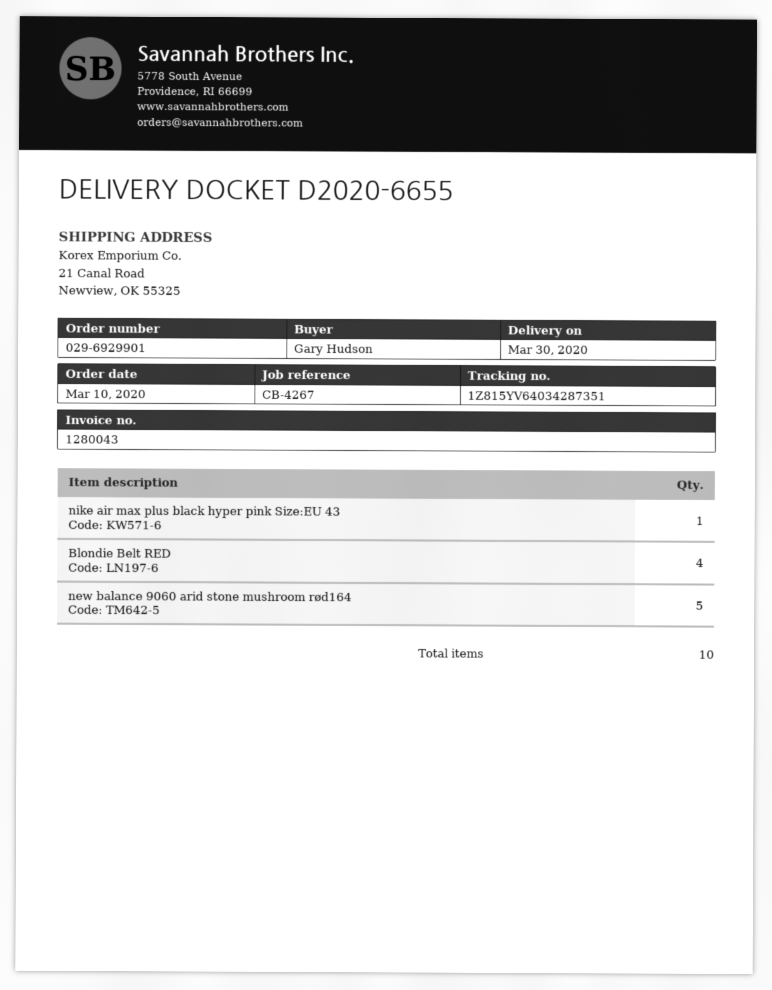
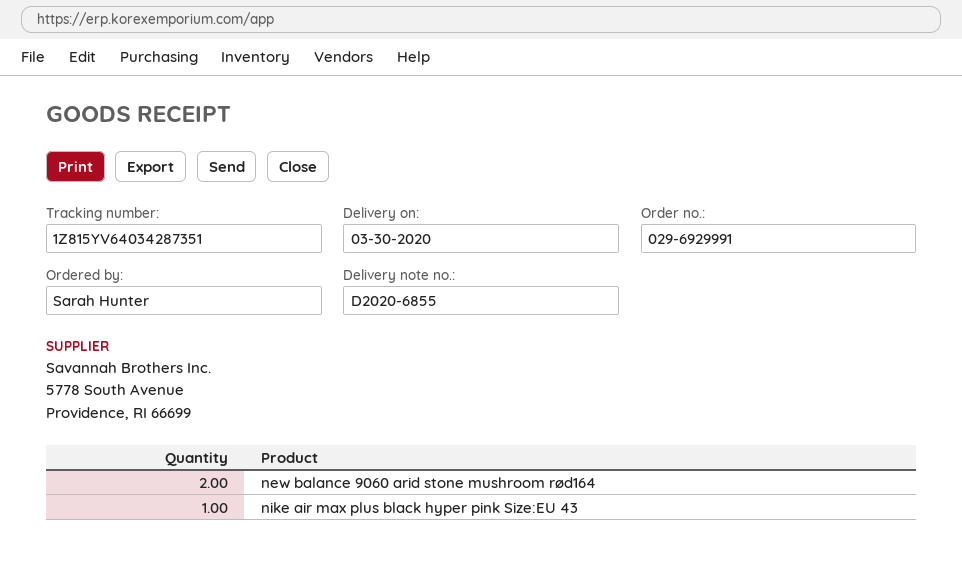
order number: 029-6929901 -> 029-6929991
delivery note number: D2020-6655 -> D2020-6855
ordered by: Gary Hudson -> Sarah Hunter
Blondie Belt RED: 4 -> none
new balance 9060 arid stone mushroom rød164: 5 -> 2

